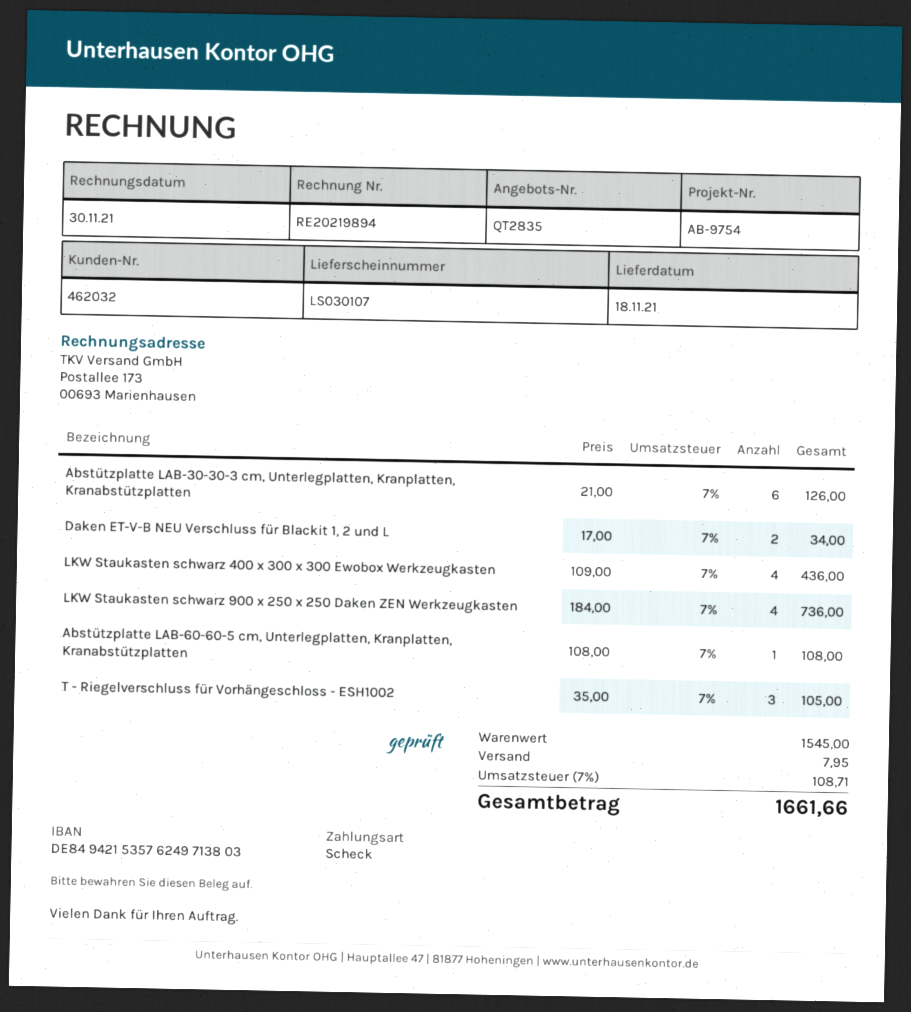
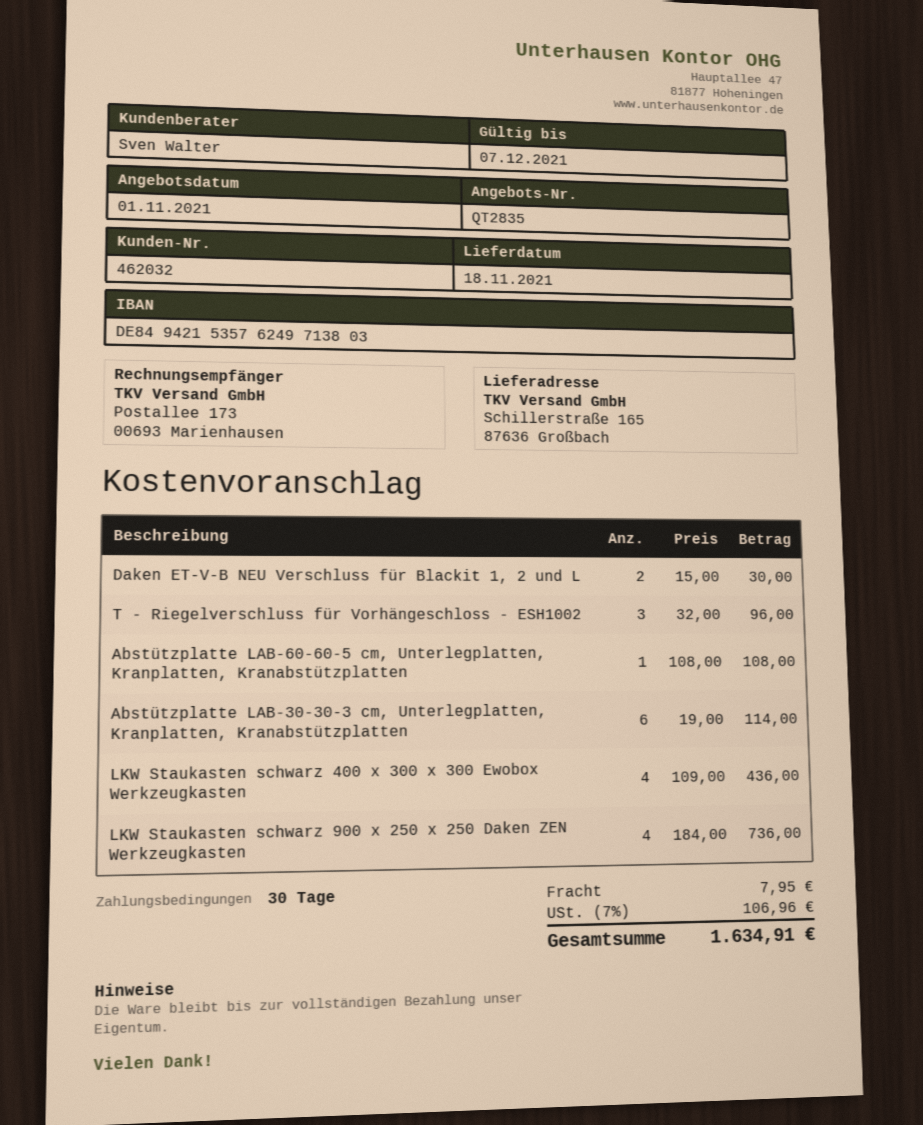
Abstützplatte LAB-30-30-3 cm, Unterlegplatten, Kranplatten, Kranabstützplatten: 6 x 21.00 = 126.00 -> 6 x 19.00 = 114.00
Daken ET-V-B NEU Verschluss für Blackit 1, 2 und L: 2 x 17.00 = 34.00 -> 2 x 15.00 = 30.00
T - Riegelverschluss für Vorhängeschloss - ESH1002: 3 x 35.00 = 105.00 -> 3 x 32.00 = 96.00
tax: 7% = 108.71 -> 7% = 106.96
total: 1661.66 -> 1634.91

